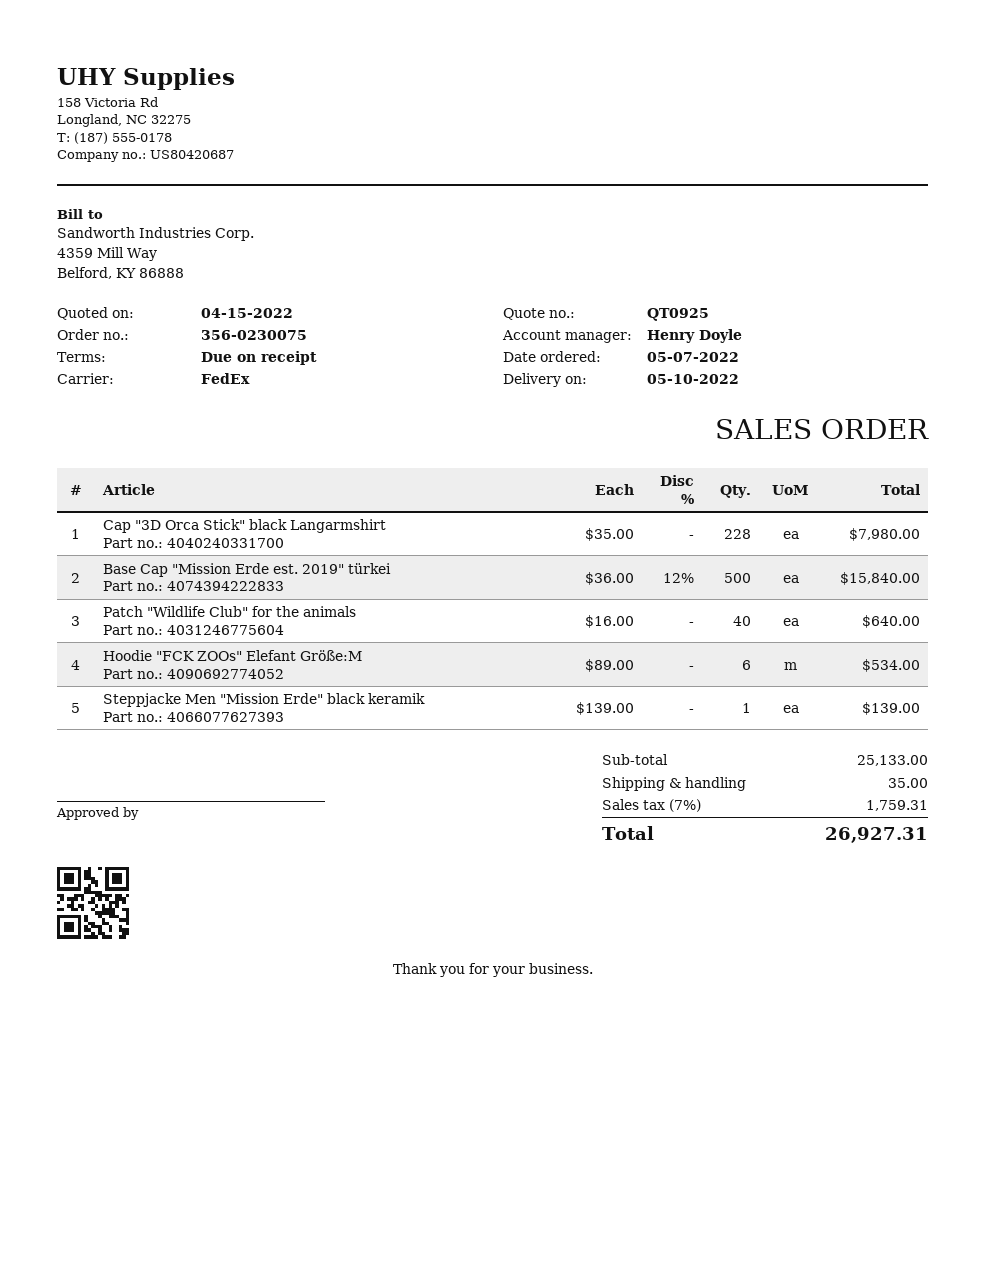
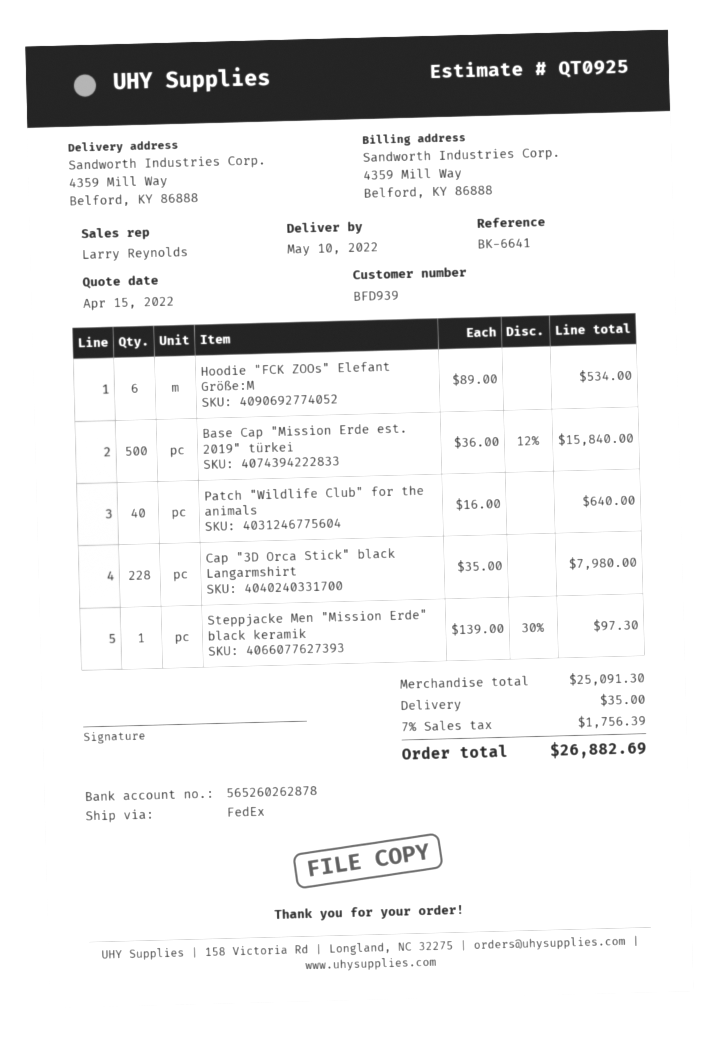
sales rep: Henry Doyle -> Larry Reynolds
Steppjacke Men "Mission Erde" black keramik: 1 x 139.00 = 139.00 -> 1 x 139.00 - 30% = 97.30
subtotal: 25133.00 -> 25091.30
tax: 7% = 1759.31 -> 7% = 1756.39
total: 26927.31 -> 26882.69

